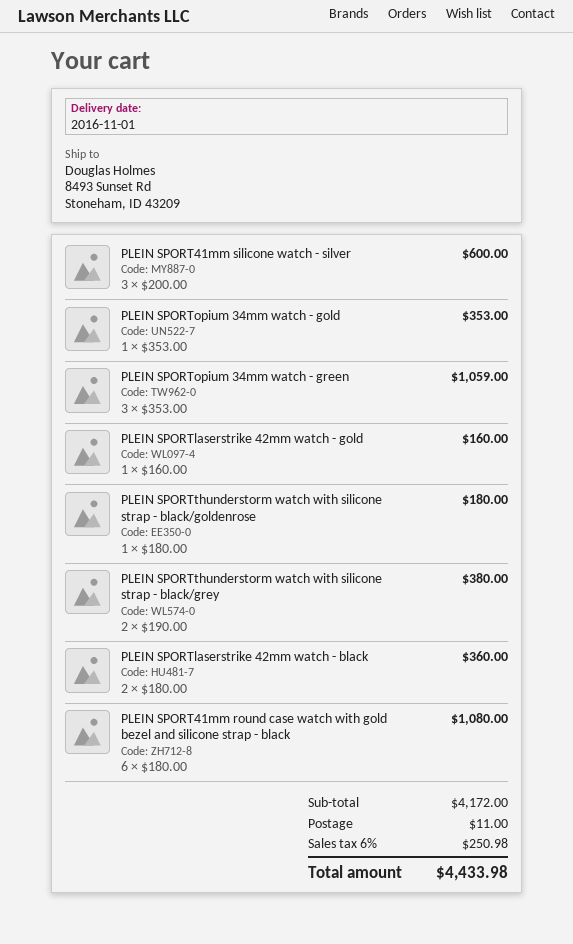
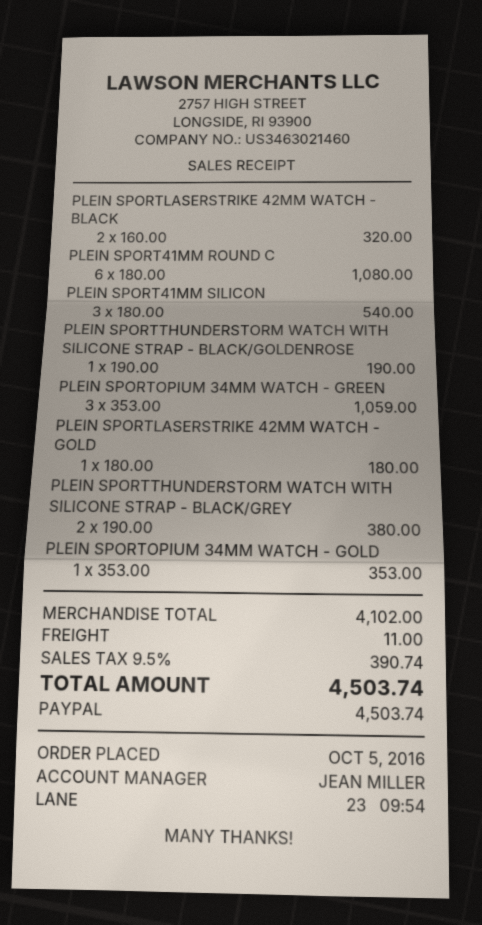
PLEIN SPORT41mm silicone watch - silver: 3 x 200.00 = 600.00 -> 3 x 180.00 = 540.00
PLEIN SPORTlaserstrike 42mm watch - gold: 1 x 160.00 = 160.00 -> 1 x 180.00 = 180.00
PLEIN SPORTthunderstorm watch with silicone strap - black/goldenrose: 1 x 180.00 = 180.00 -> 1 x 190.00 = 190.00
PLEIN SPORTlaserstrike 42mm watch - black: 2 x 180.00 = 360.00 -> 2 x 160.00 = 320.00
subtotal: 4172.00 -> 4102.00
tax: 6% = 250.98 -> 9.5% = 390.74
total: 4433.98 -> 4503.74

